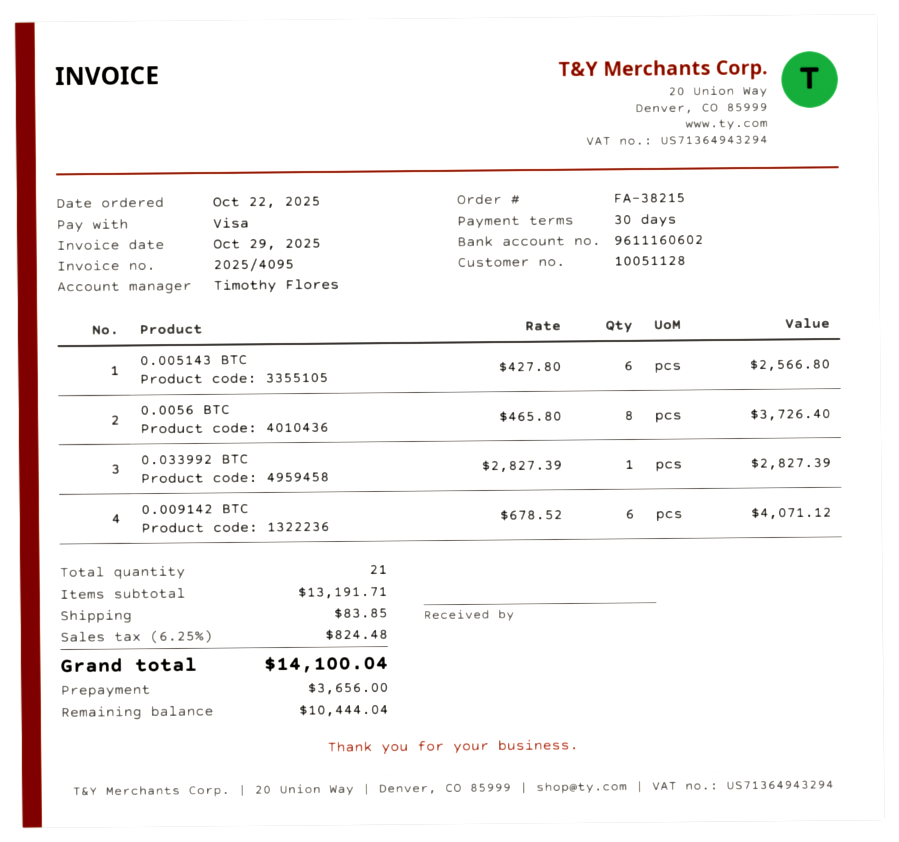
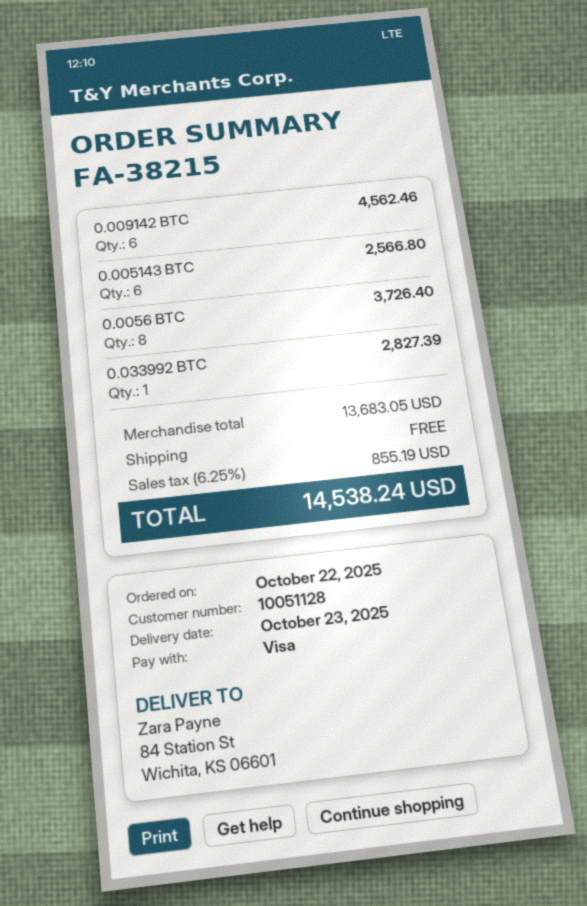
0.009142 BTC: 6 for 4071.12 -> 6 for 4562.46
subtotal: 13191.71 -> 13683.05
shipping: 83.85 -> 0.00
tax: 6.25% = 824.48 -> 6.25% = 855.19
total: 14100.04 -> 14538.24

